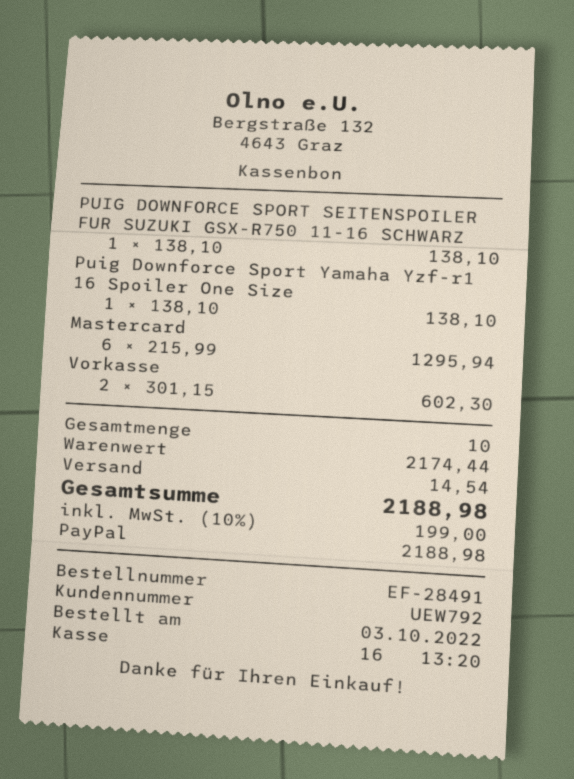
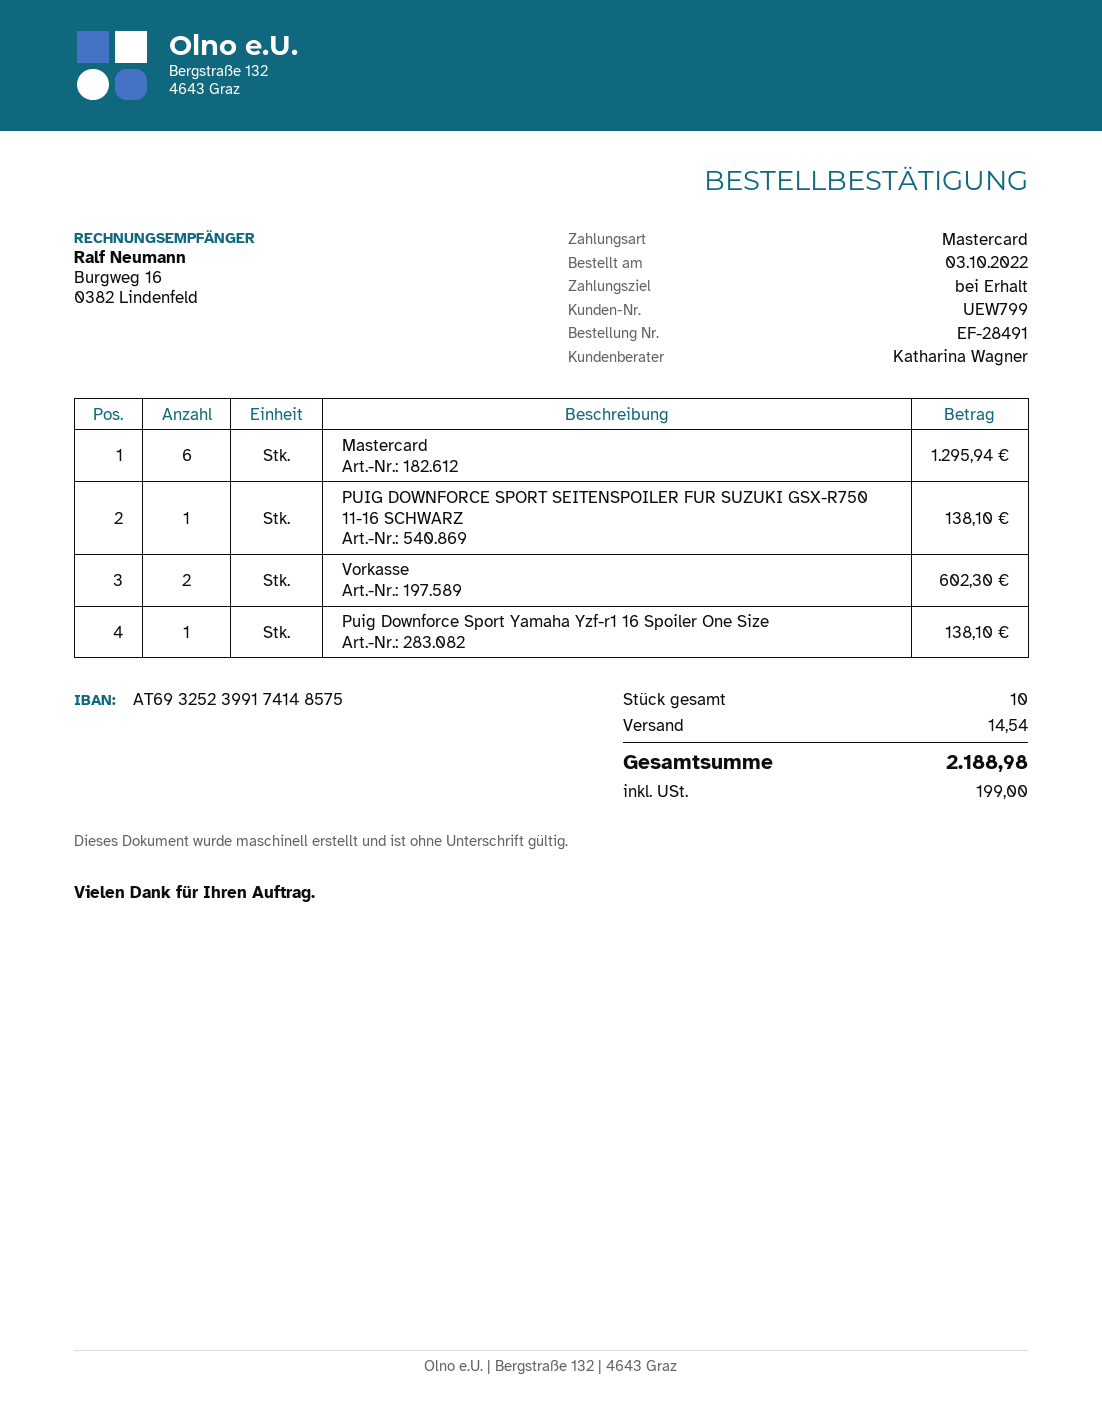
customer number: UEW792 -> UEW799
payment method: PayPal -> Mastercard

